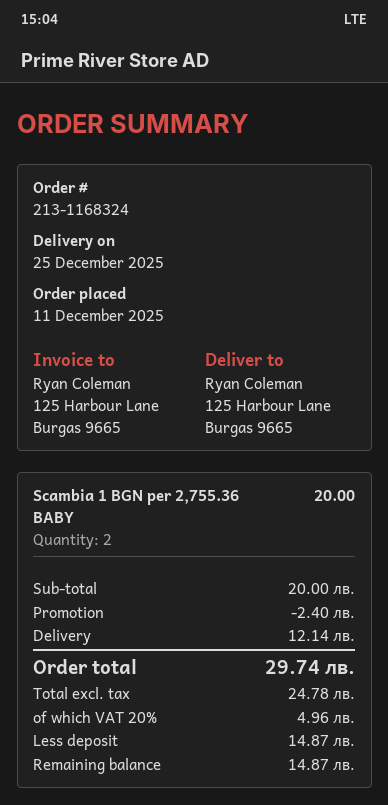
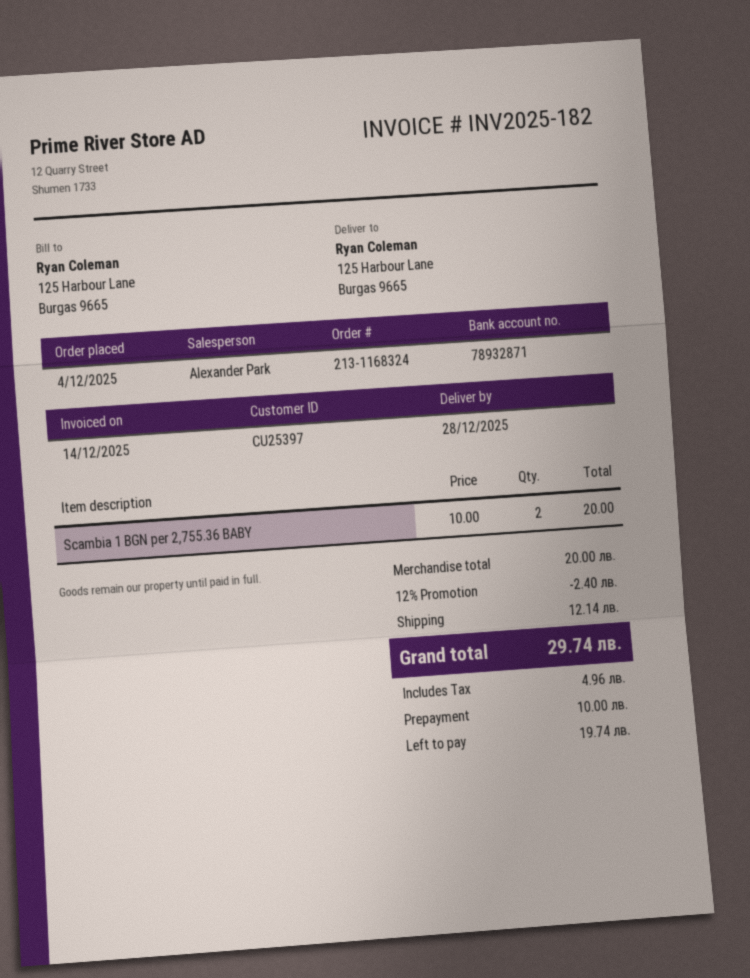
order date: 2025-12-11 -> 2025-12-04
delivery date: 2025-12-25 -> 2025-12-28
deposit: 14.87 -> 10.00
balance: 14.87 -> 19.74

